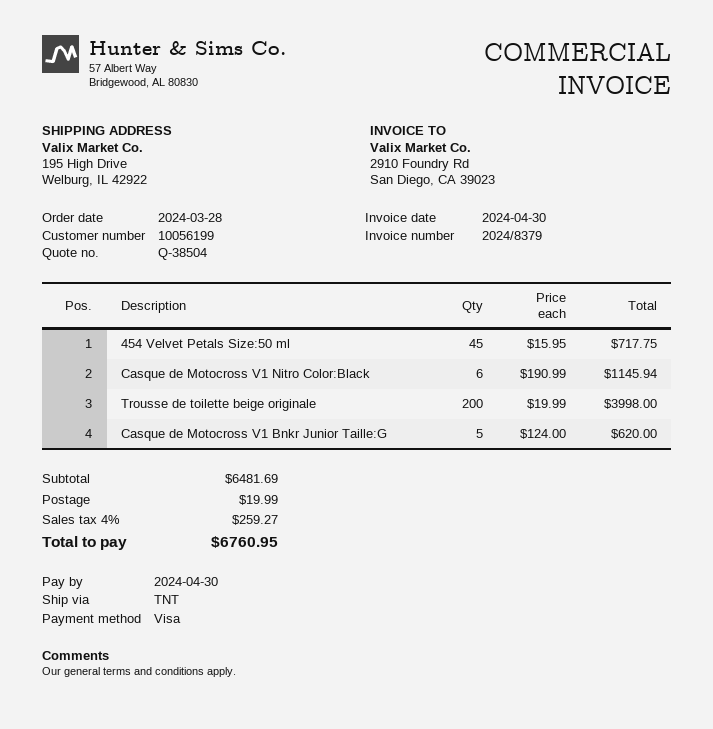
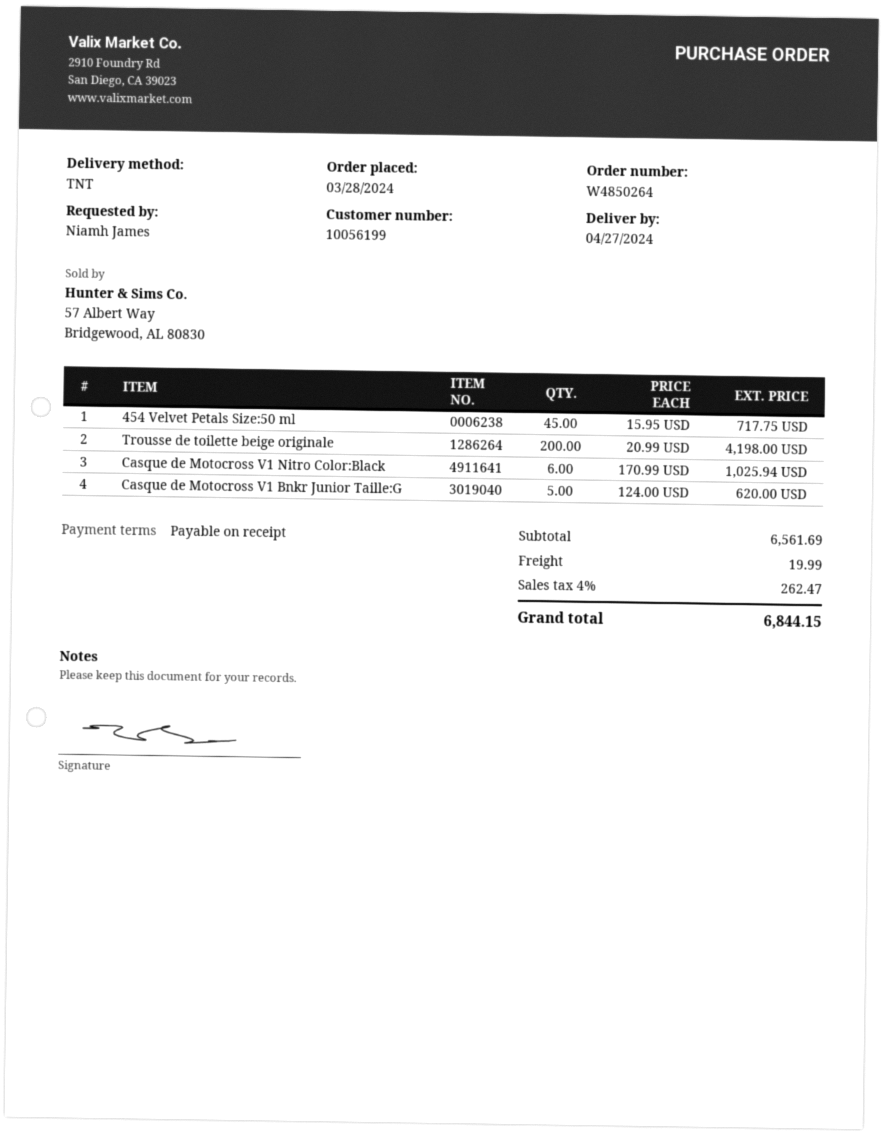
Casque de Motocross V1 Nitro Color:Black: 6 x 190.99 = 1145.94 -> 6 x 170.99 = 1025.94
Trousse de toilette beige originale: 200 x 19.99 = 3998.00 -> 200 x 20.99 = 4198.00
subtotal: 6481.69 -> 6561.69
tax: 4% = 259.27 -> 4% = 262.47
total: 6760.95 -> 6844.15

